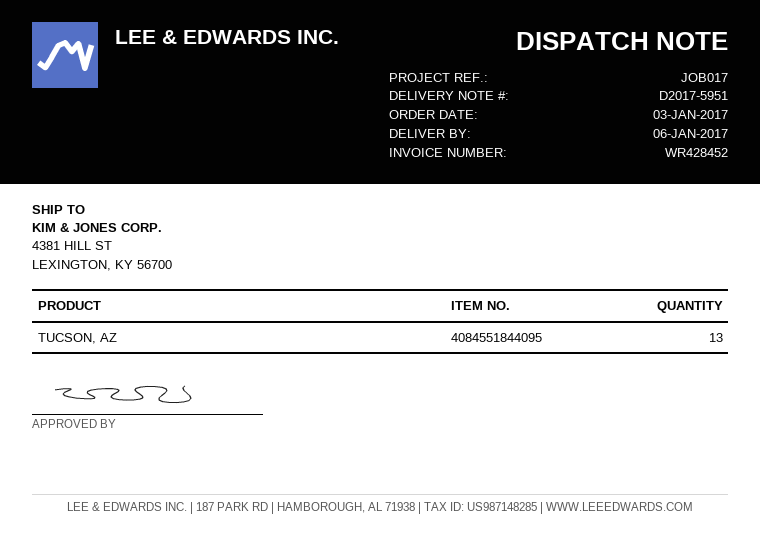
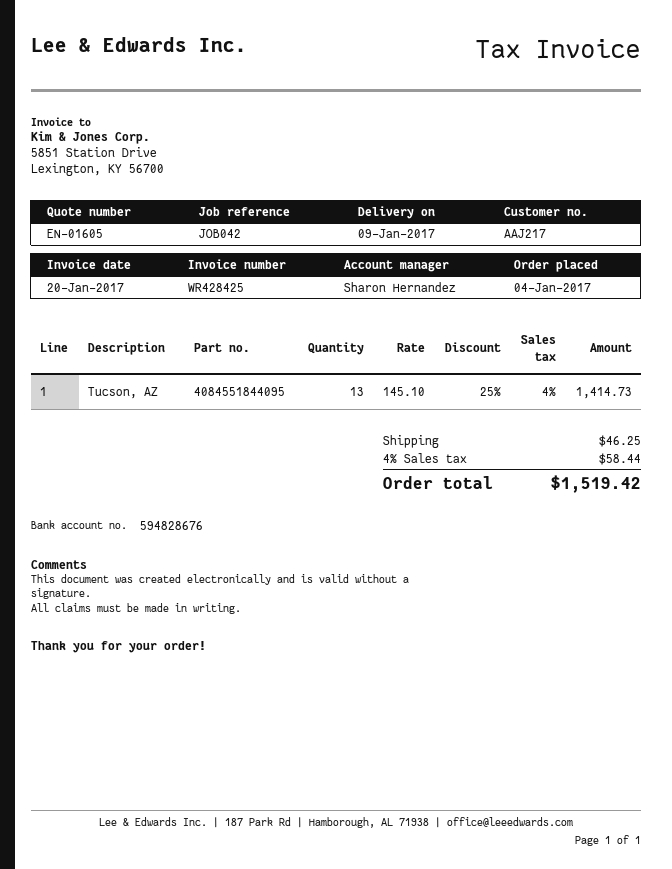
order date: 2017-01-03 -> 2017-01-04
delivery date: 2017-01-06 -> 2017-01-09
invoice number: WR428452 -> WR428425
reference: JOB017 -> JOB042

